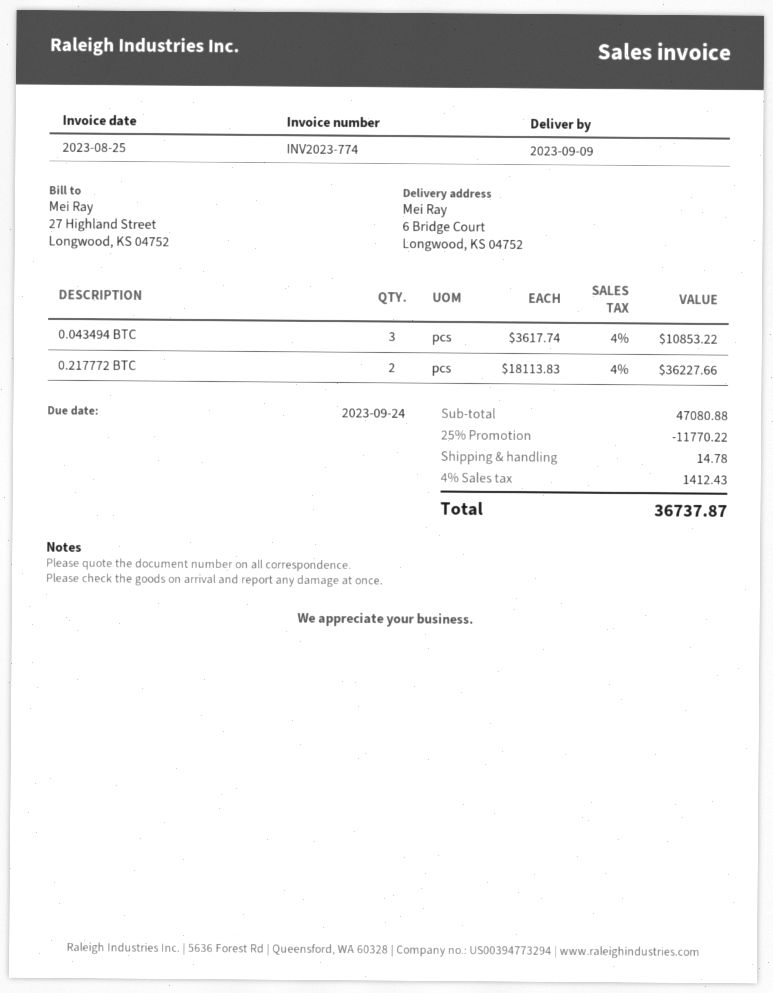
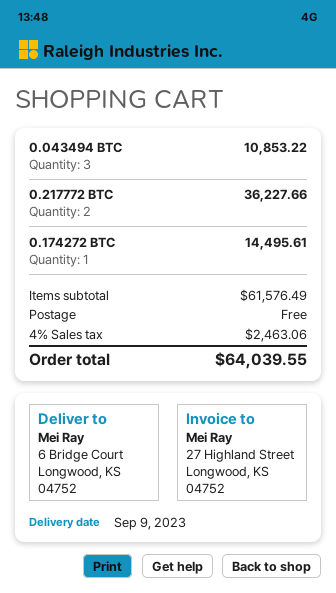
0.174272 BTC: none -> 1 for 14495.61
subtotal: 47080.88 -> 61576.49
discount: 25% = 11770.22 -> none
shipping: 14.78 -> 0.00
tax: 4% = 1412.43 -> 4% = 2463.06
total: 36737.87 -> 64039.55

